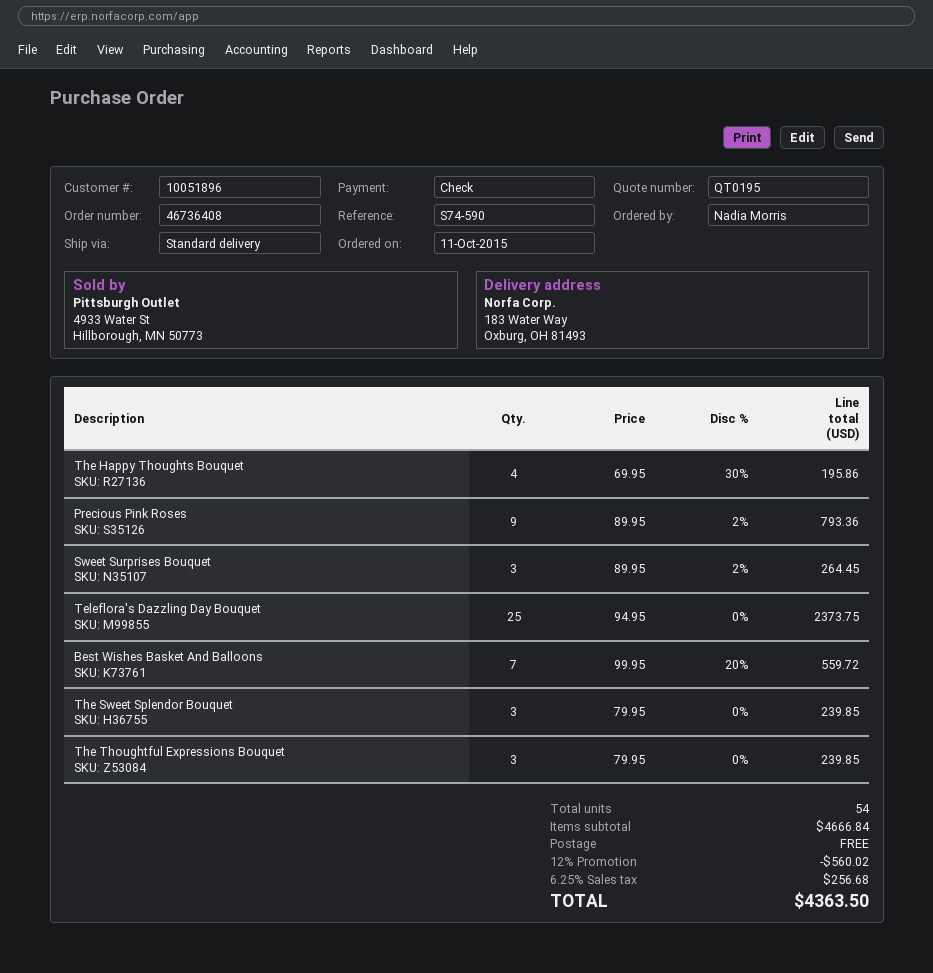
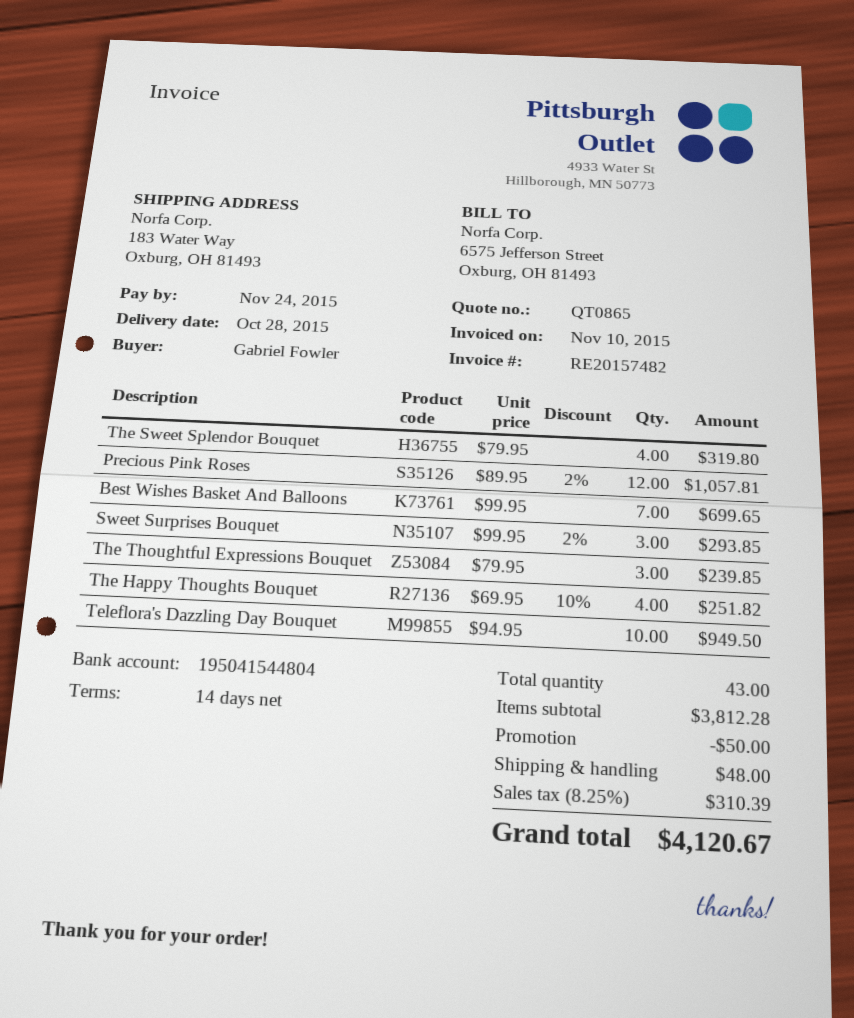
quote number: QT0195 -> QT0865
ordered by: Nadia Morris -> Gabriel Fowler
The Happy Thoughts Bouquet: 4 x 69.95 - 30% = 195.86 -> 4 x 69.95 - 10% = 251.82
Precious Pink Roses: 9 x 89.95 - 2% = 793.36 -> 12 x 89.95 - 2% = 1057.81
Sweet Surprises Bouquet: 3 x 89.95 - 2% = 264.45 -> 3 x 99.95 - 2% = 293.85
Teleflora's Dazzling Day Bouquet: 25 x 94.95 = 2373.75 -> 10 x 94.95 = 949.50
Best Wishes Basket And Balloons: 7 x 99.95 - 20% = 559.72 -> 7 x 99.95 = 699.65
The Sweet Splendor Bouquet: 3 x 79.95 = 239.85 -> 4 x 79.95 = 319.80
total quantity: 54 -> 43
subtotal: 4666.84 -> 3812.28
discount: 560.02 -> 50.00
shipping: 0.00 -> 48.00
tax: 6.25% = 256.68 -> 8.25% = 310.39
total: 4363.50 -> 4120.67

